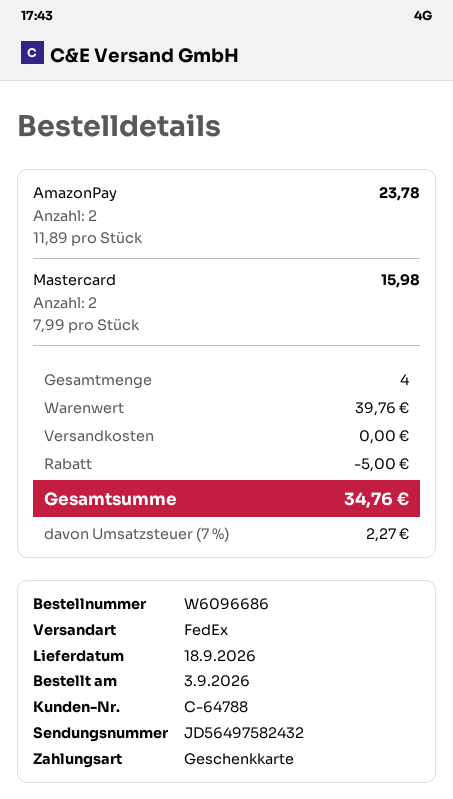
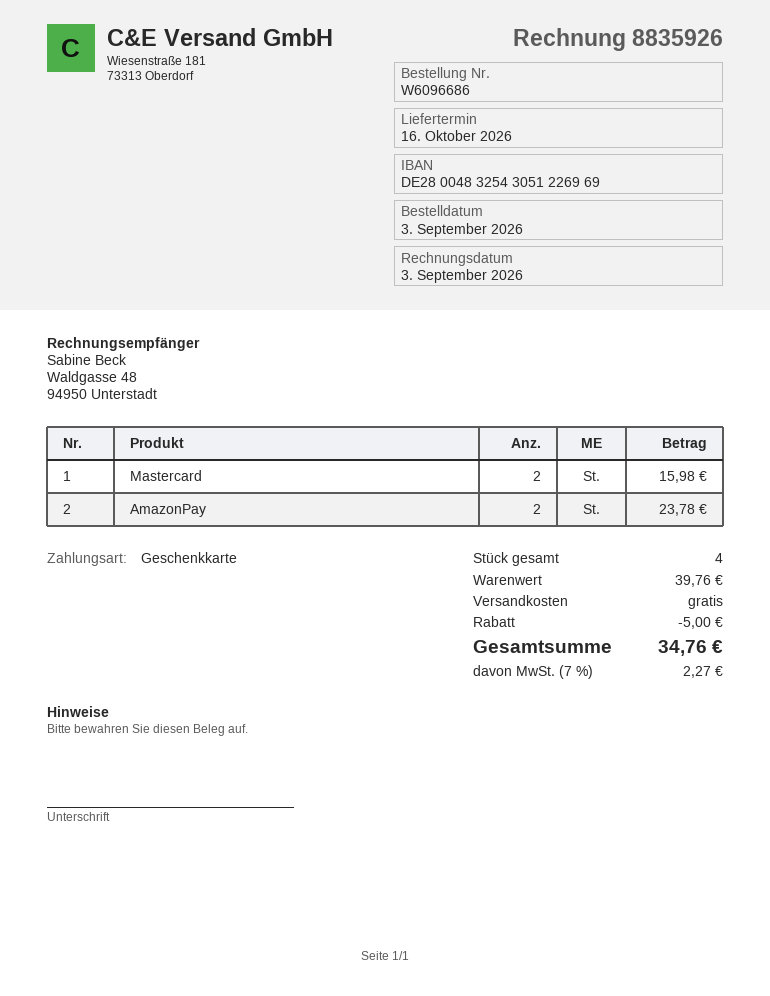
delivery date: 2026-09-18 -> 2026-10-16

